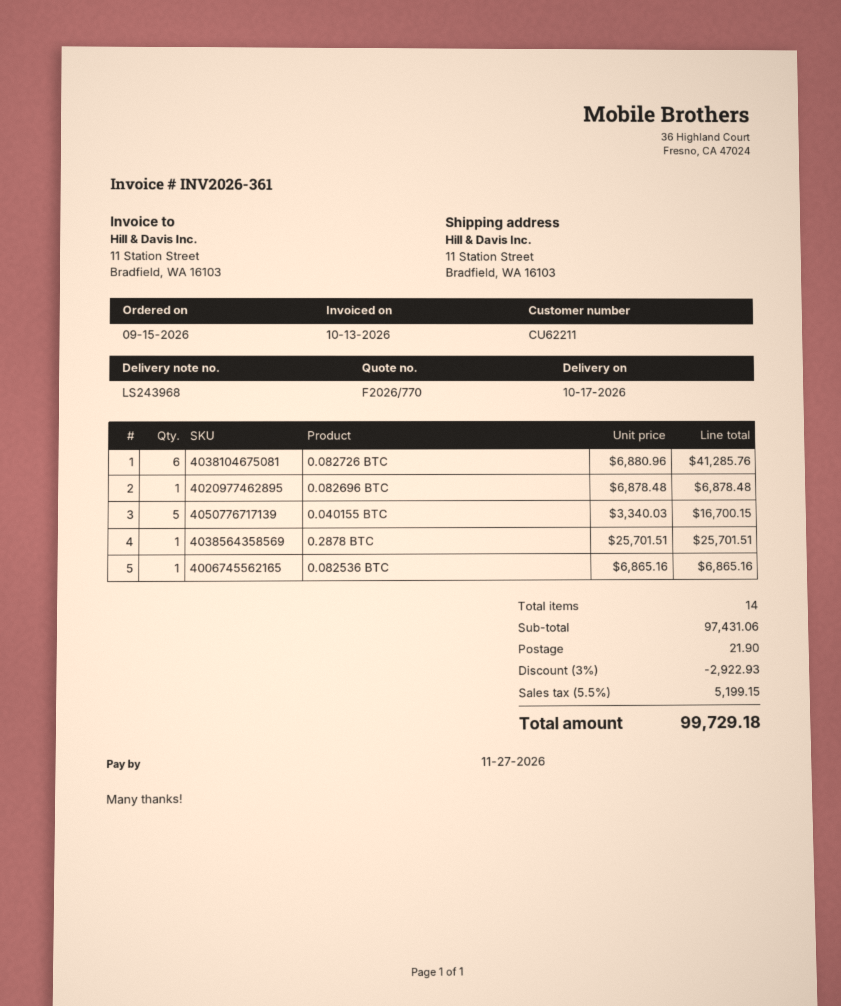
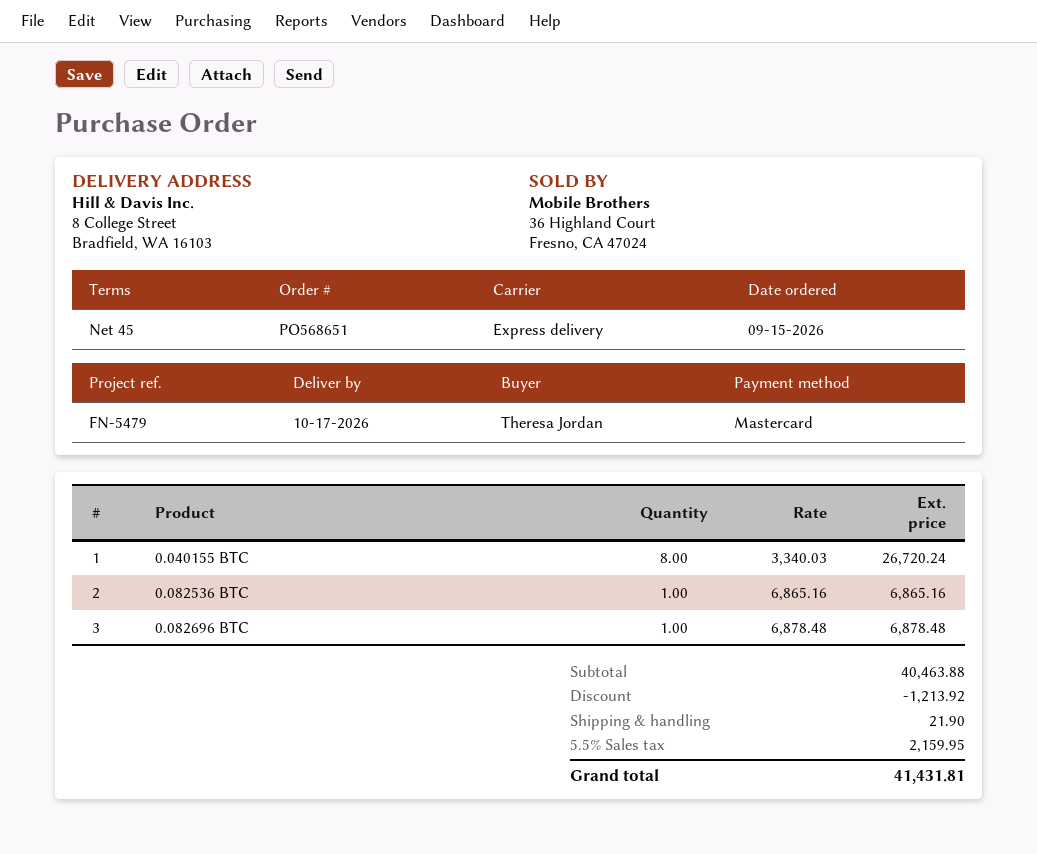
ship to: 11 Station Street, Bradfield, WA 16103 -> 8 College Street, Bradfield, WA 16103
0.082726 BTC: 6 x 6880.96 = 41285.76 -> none
0.040155 BTC: 5 x 3340.03 = 16700.15 -> 8 x 3340.03 = 26720.24
0.2878 BTC: 1 x 25701.51 = 25701.51 -> none
subtotal: 97431.06 -> 40463.88
discount: 2922.93 -> 1213.92
tax: 5.5% = 5199.15 -> 5.5% = 2159.95
total: 99729.18 -> 41431.81

